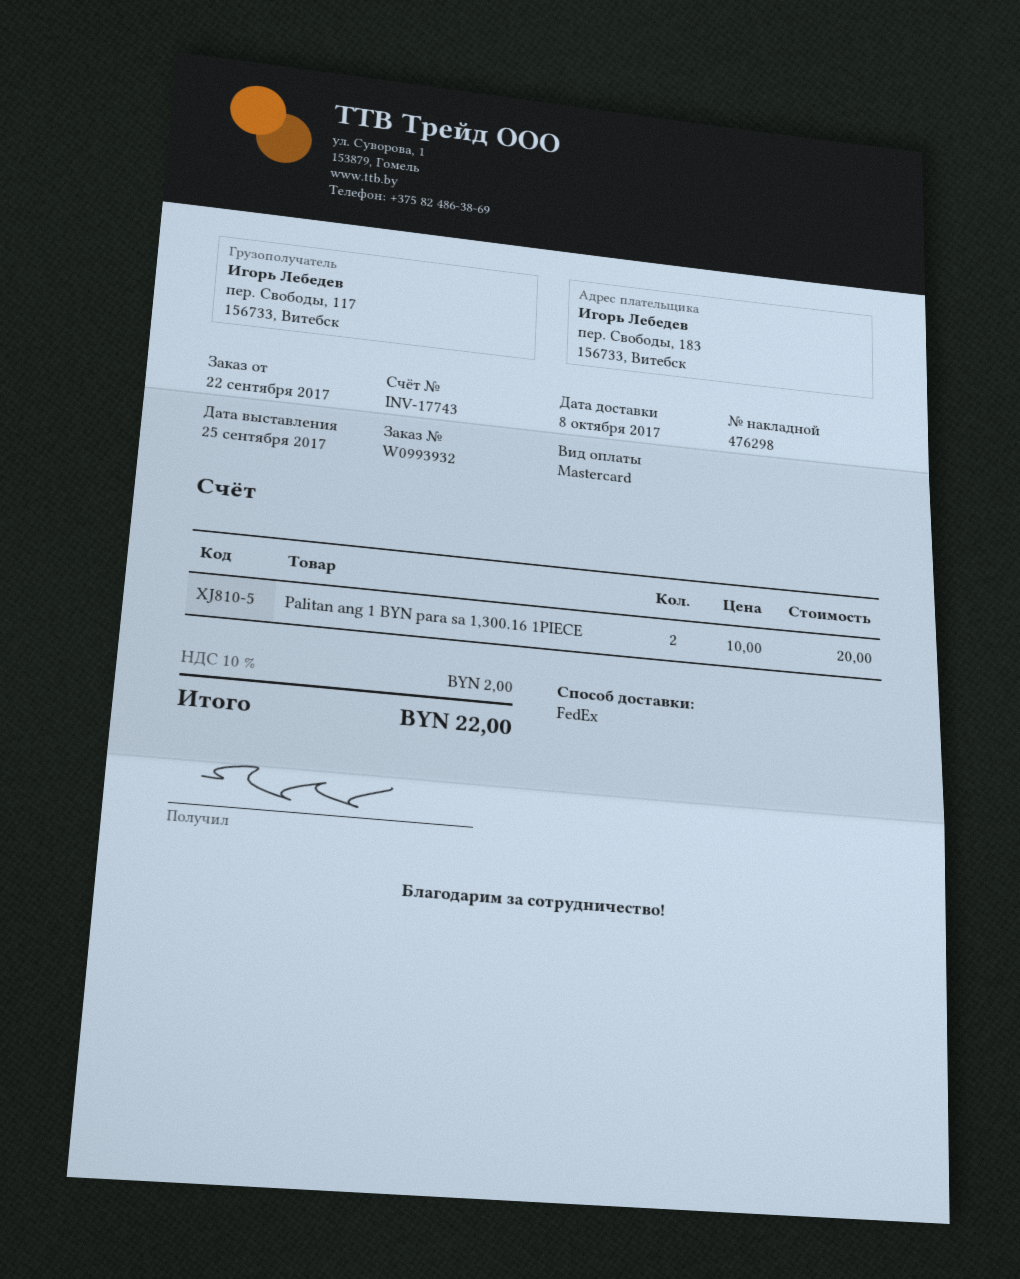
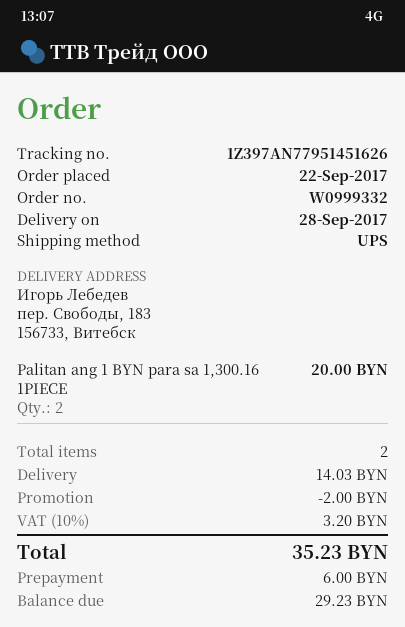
order number: W0993932 -> W0999332
delivery date: 2017-10-08 -> 2017-09-28
shipping method: FedEx -> UPS
ship to: пер. Свободы, 117, 156733, Витебск -> пер. Свободы, 183, 156733, Витебск
discount: none -> 2.00
shipping: none -> 14.03
tax: 10% = 2.00 -> 10% = 3.20
total: 22.00 -> 35.23

